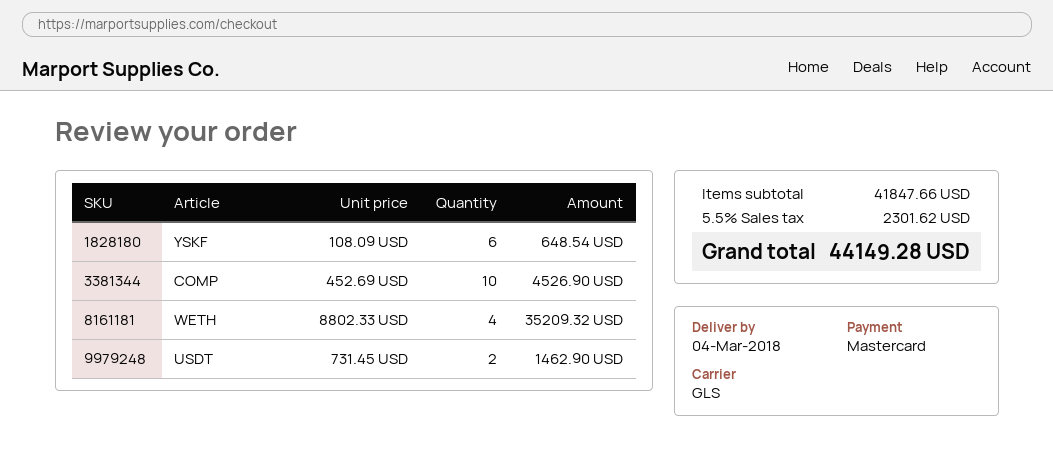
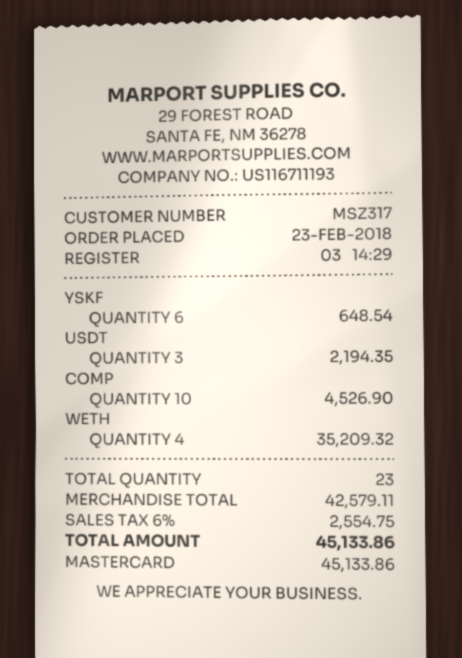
USDT: 2 for 1462.90 -> 3 for 2194.35
subtotal: 41847.66 -> 42579.11
tax: 5.5% = 2301.62 -> 6% = 2554.75
total: 44149.28 -> 45133.86

